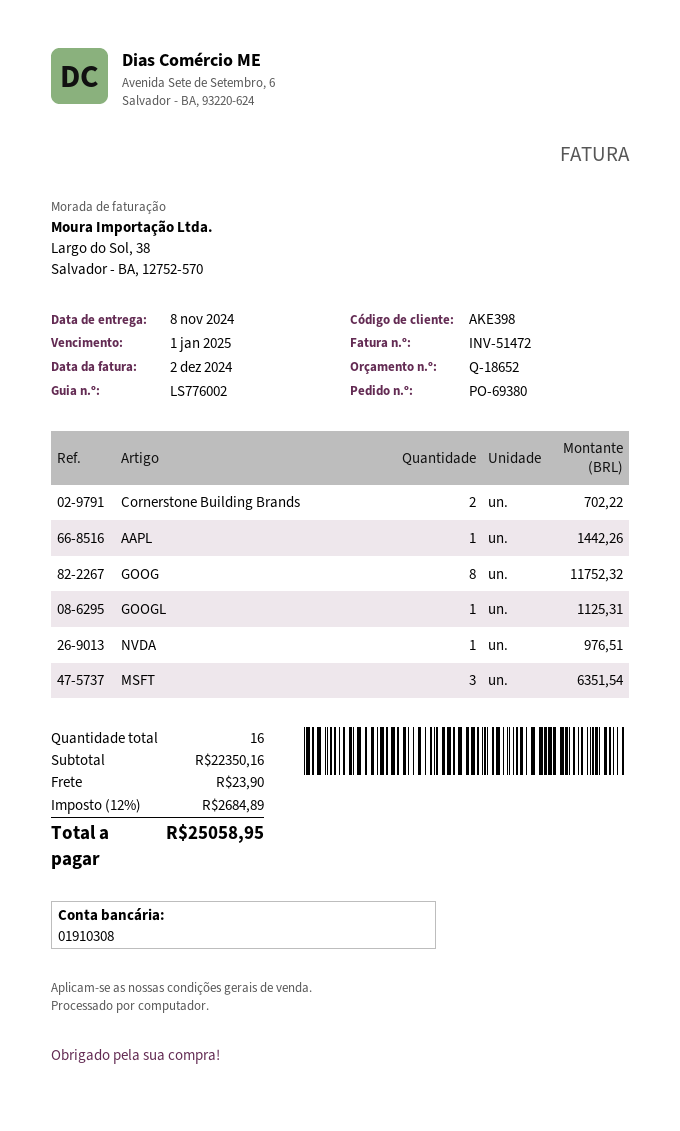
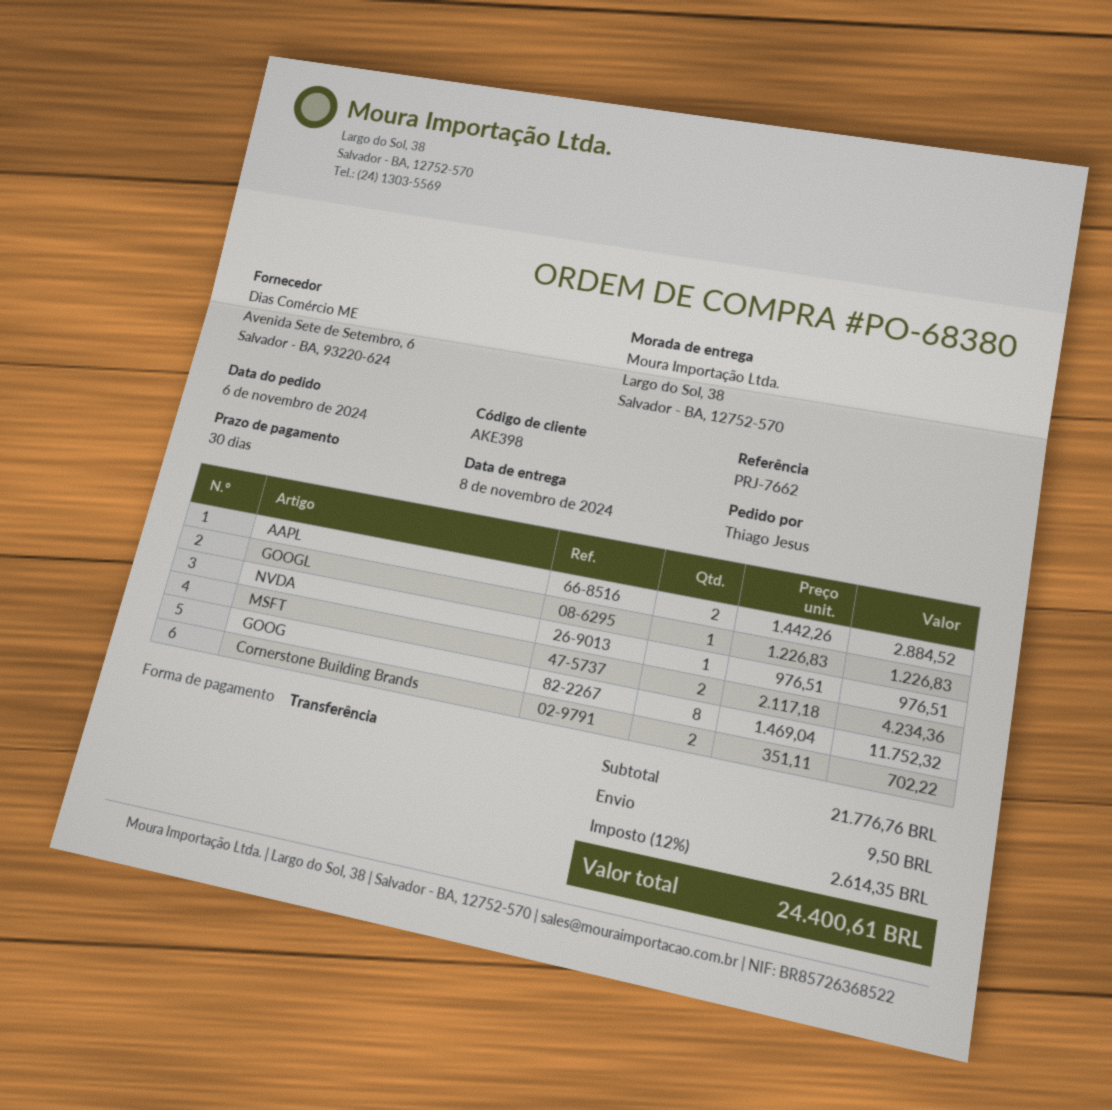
order number: PO-69380 -> PO-68380
AAPL: 1 for 1442.26 -> 2 for 2884.52
GOOGL: 1 for 1125.31 -> 1 for 1226.83
MSFT: 3 for 6351.54 -> 2 for 4234.36
subtotal: 22350.16 -> 21776.76
shipping: 23.90 -> 9.50
tax: 12% = 2684.89 -> 12% = 2614.35
total: 25058.95 -> 24400.61

